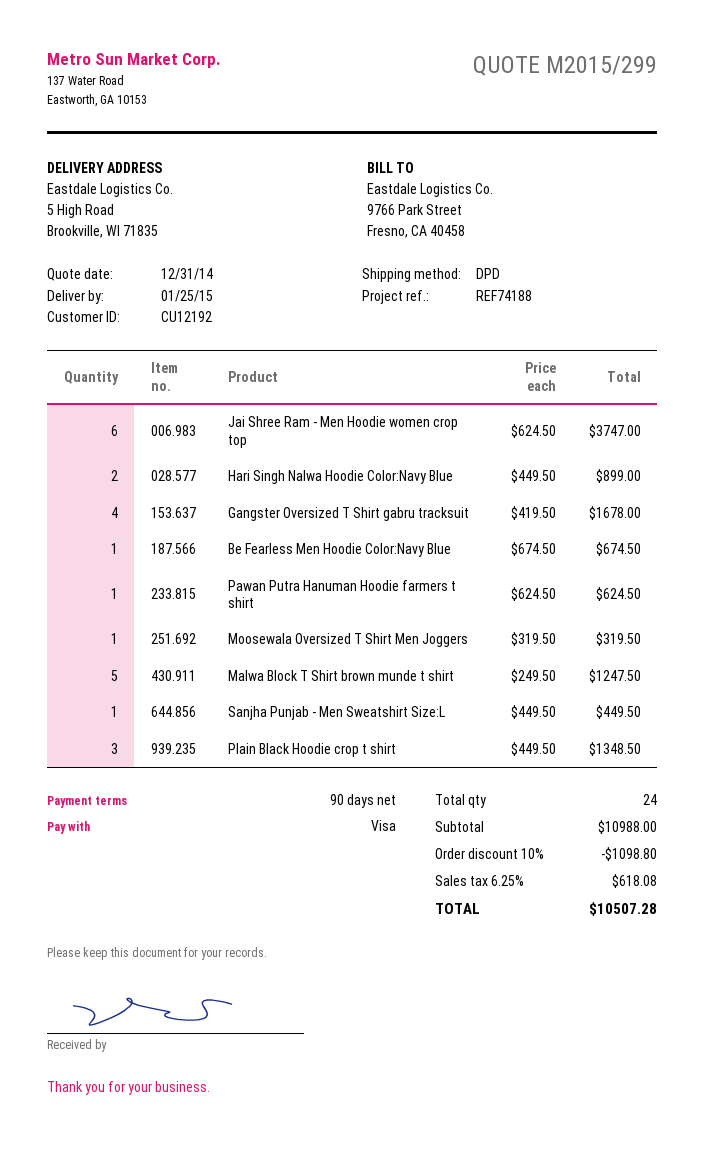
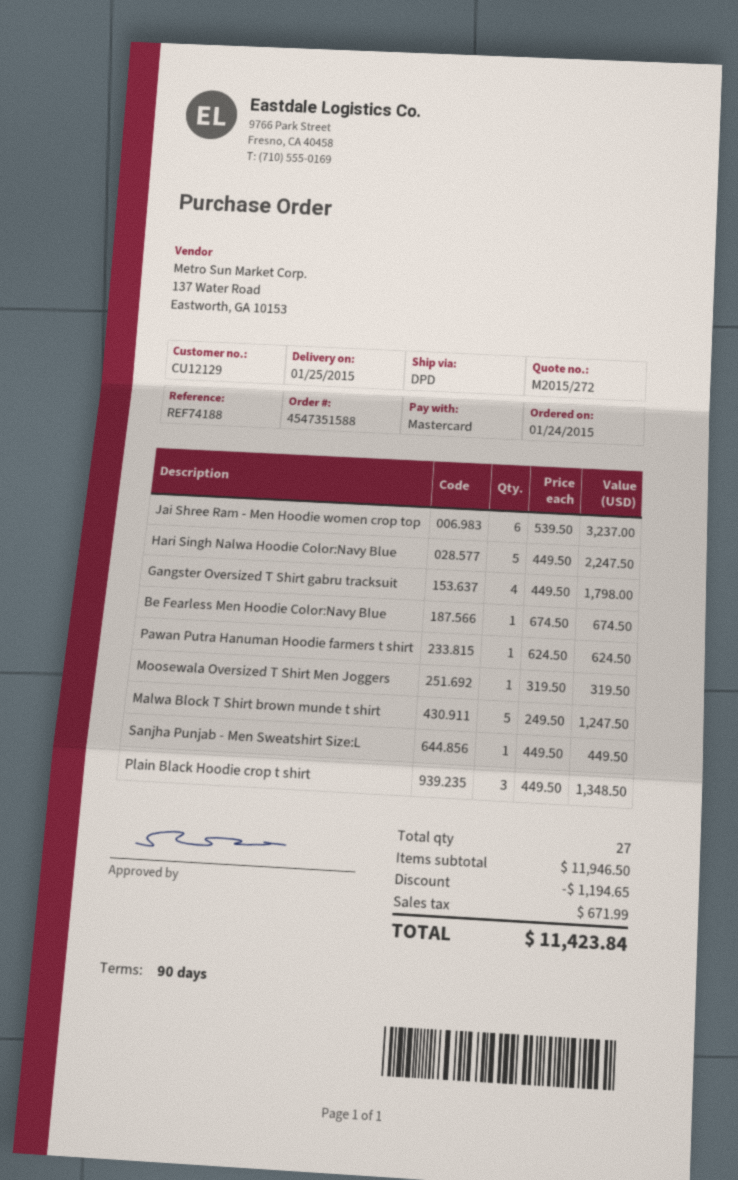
quote number: M2015/299 -> M2015/272
customer number: CU12192 -> CU12129
payment method: Visa -> Mastercard
Jai Shree Ram - Men Hoodie women crop top: 6 x 624.50 = 3747.00 -> 6 x 539.50 = 3237.00
Hari Singh Nalwa Hoodie Color:Navy Blue: 2 x 449.50 = 899.00 -> 5 x 449.50 = 2247.50
Gangster Oversized T Shirt gabru tracksuit: 4 x 419.50 = 1678.00 -> 4 x 449.50 = 1798.00
total quantity: 24 -> 27
subtotal: 10988.00 -> 11946.50
discount: 1098.80 -> 1194.65
tax: 618.08 -> 671.99
total: 10507.28 -> 11423.84

